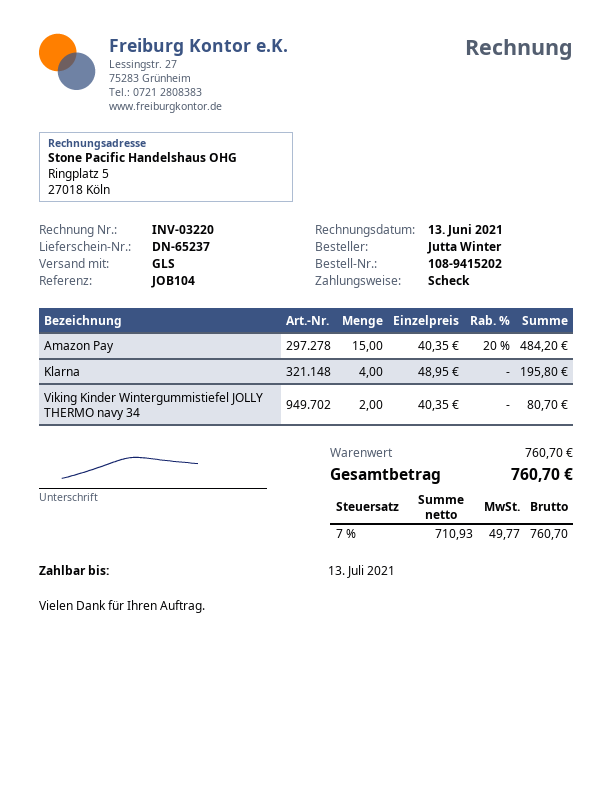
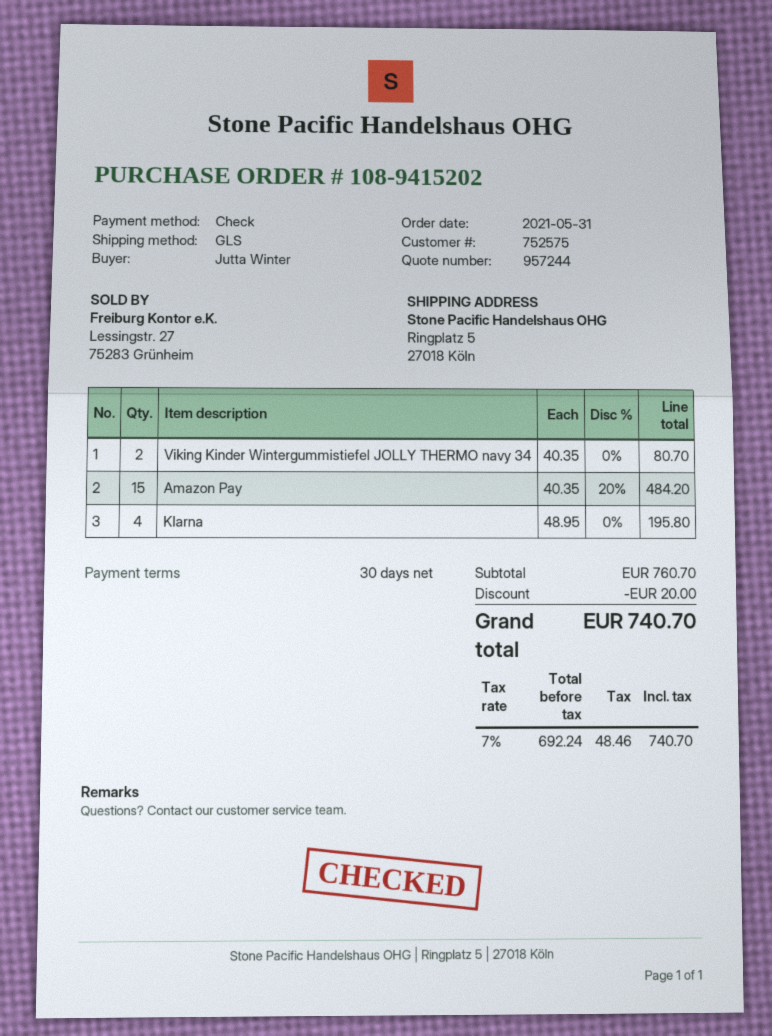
discount: none -> 20.00
net: 710.93 -> 692.24
tax: 7% = 49.77 -> 7% = 48.46
total: 760.70 -> 740.70

